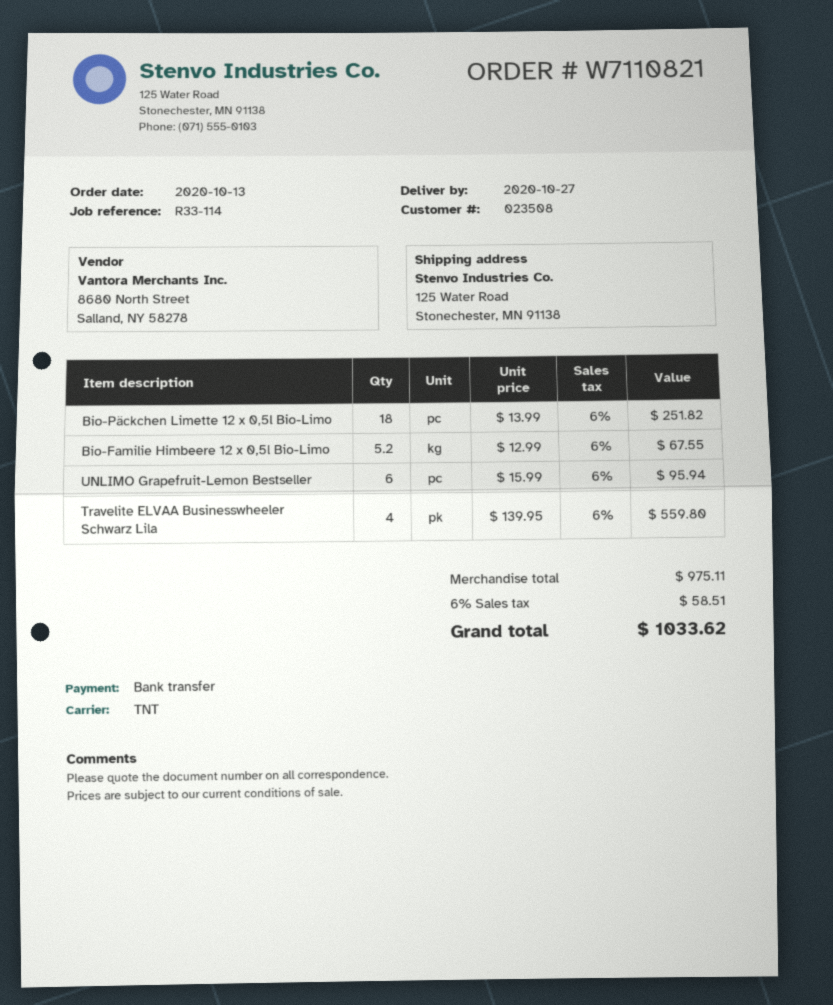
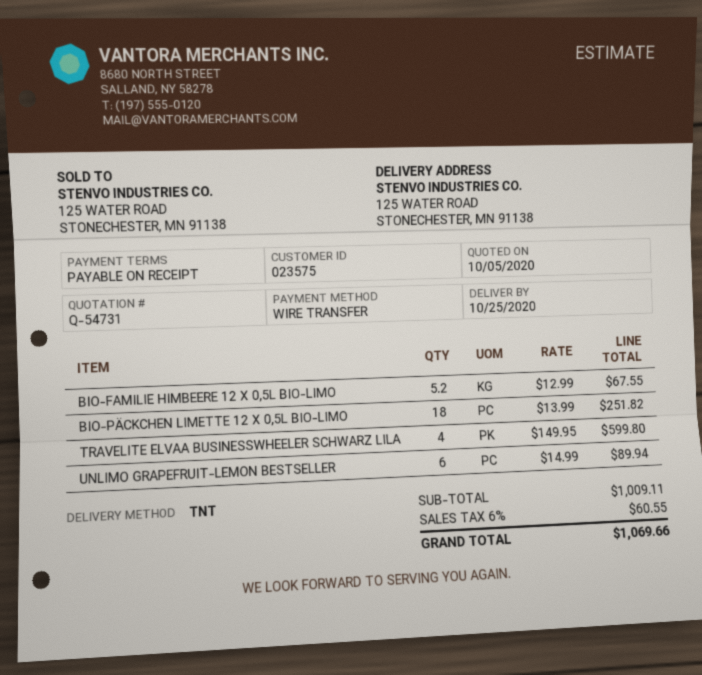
delivery date: 2020-10-27 -> 2020-10-25
customer number: 023508 -> 023575
UNLIMO Grapefruit-Lemon Bestseller: 6 x 15.99 = 95.94 -> 6 x 14.99 = 89.94
Travelite ELVAA Businesswheeler Schwarz Lila: 4 x 139.95 = 559.80 -> 4 x 149.95 = 599.80
subtotal: 975.11 -> 1009.11
tax: 6% = 58.51 -> 6% = 60.55
total: 1033.62 -> 1069.66

